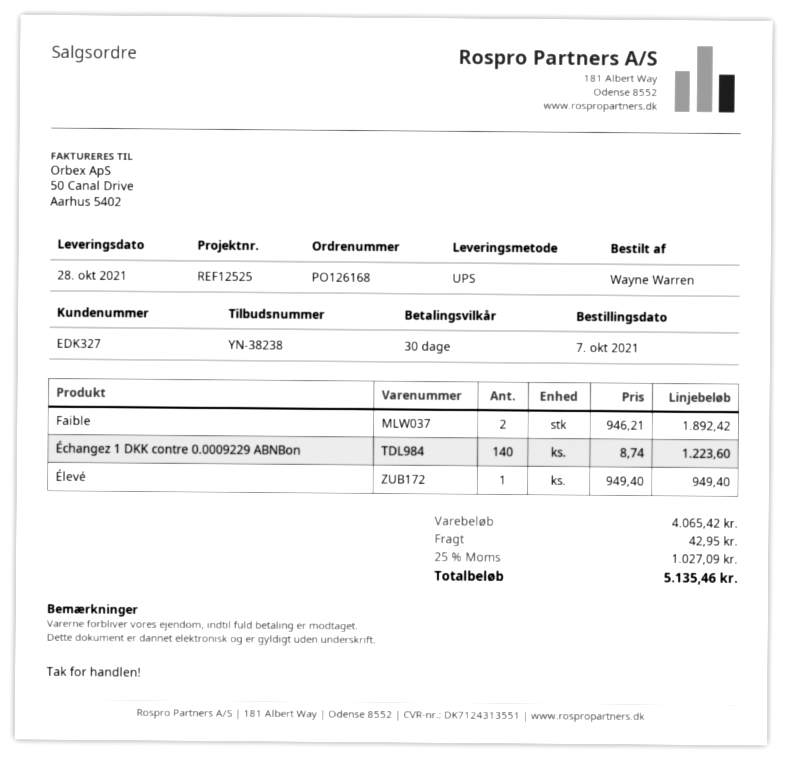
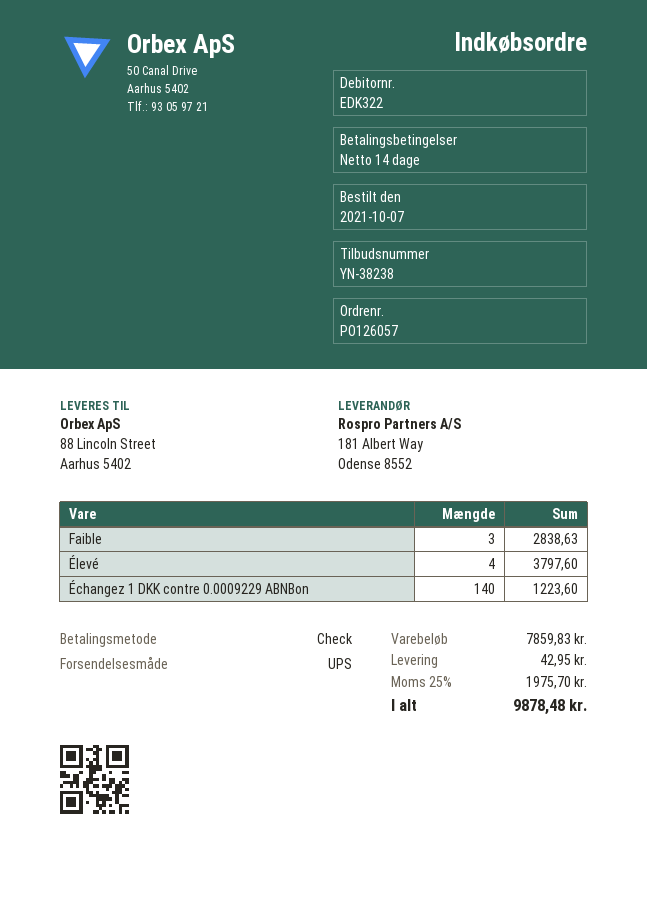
order number: PO126168 -> PO126057
payment terms: 30 days -> 14 days
customer number: EDK327 -> EDK322
Faible: 2 for 1892.42 -> 3 for 2838.63
Élevé: 1 for 949.40 -> 4 for 3797.60
subtotal: 4065.42 -> 7859.83
tax: 25% = 1027.09 -> 25% = 1975.70
total: 5135.46 -> 9878.48

